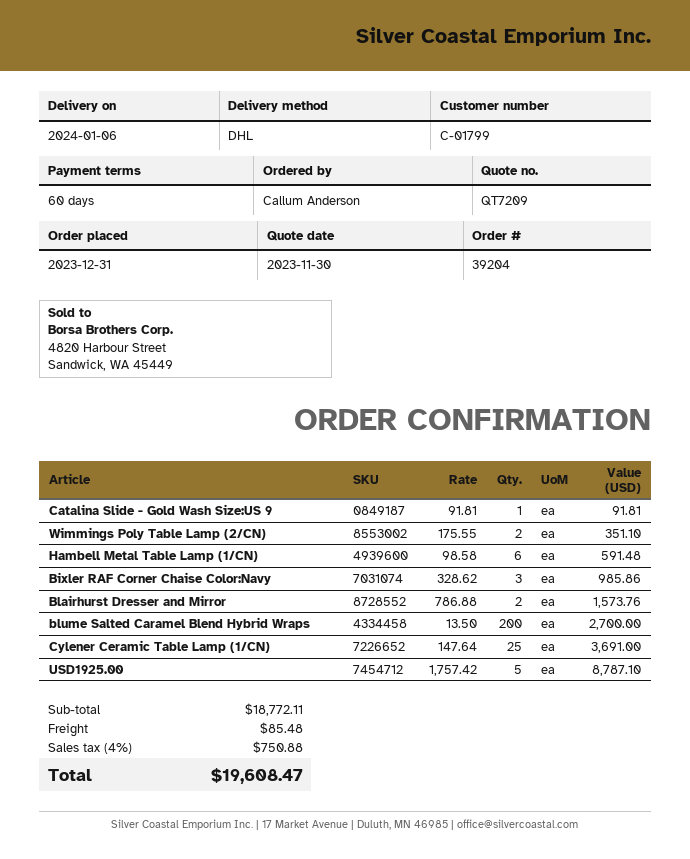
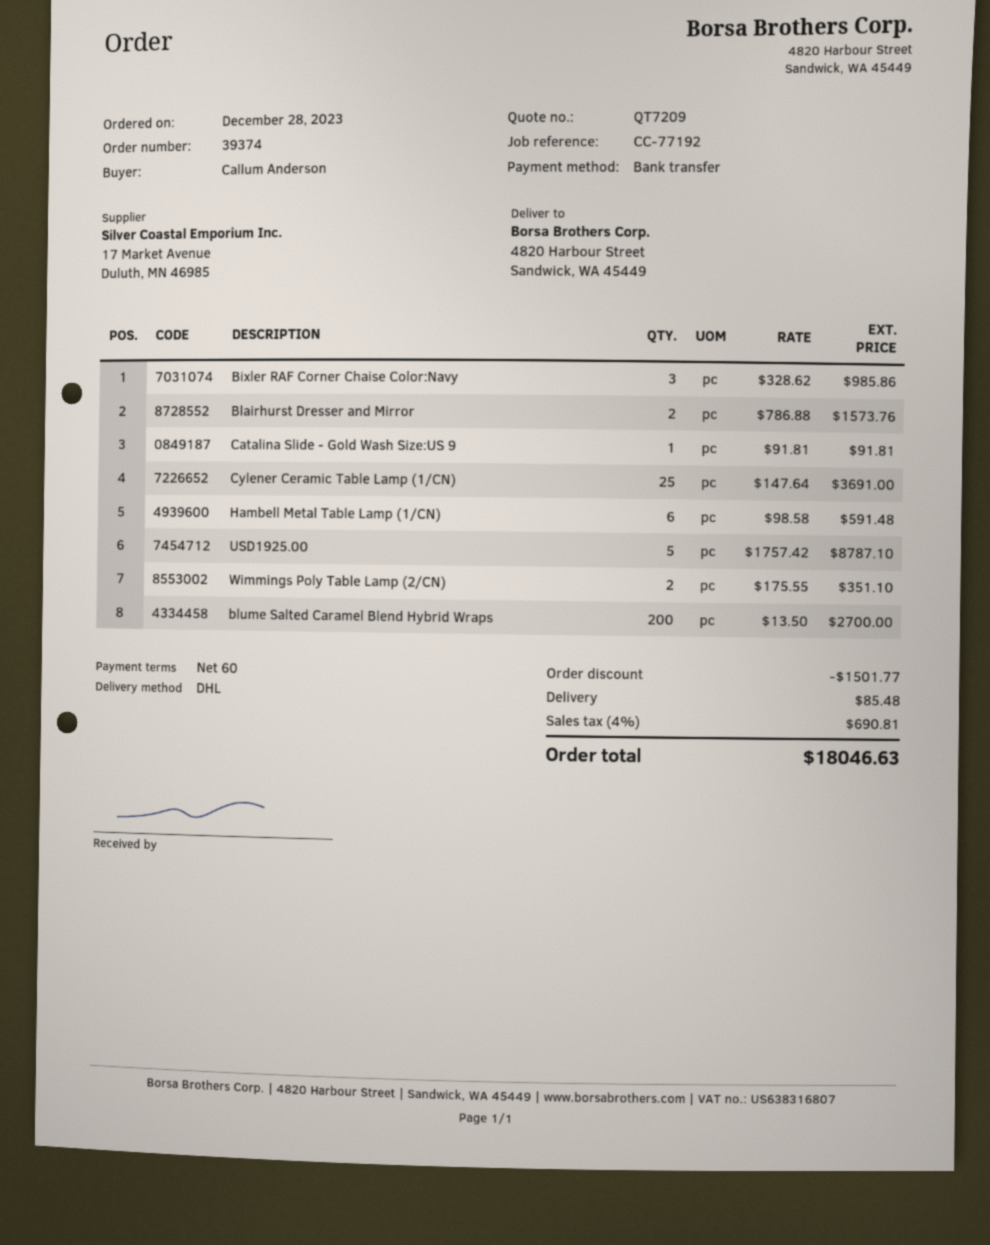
order number: 39204 -> 39374
order date: 2023-12-31 -> 2023-12-28
discount: none -> 1501.77
tax: 4% = 750.88 -> 4% = 690.81
total: 19608.47 -> 18046.63

